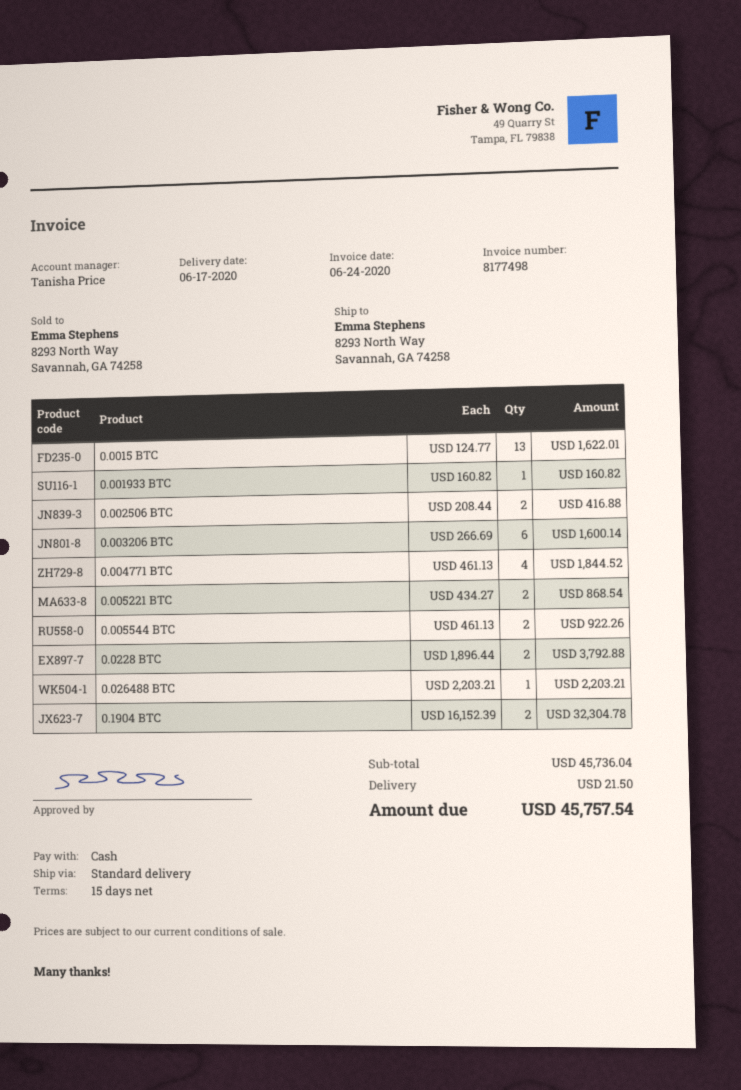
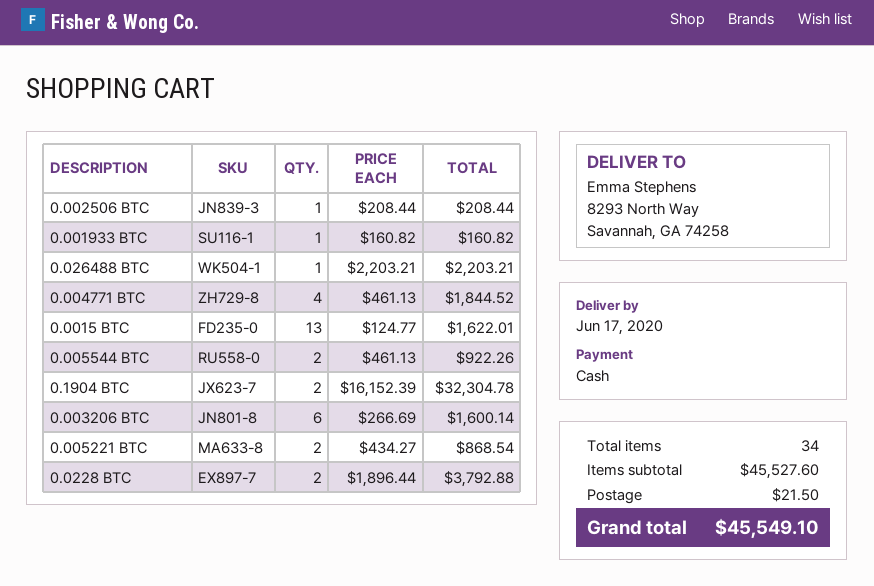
0.002506 BTC: 2 x 208.44 = 416.88 -> 1 x 208.44 = 208.44
subtotal: 45736.04 -> 45527.60
total: 45757.54 -> 45549.10

